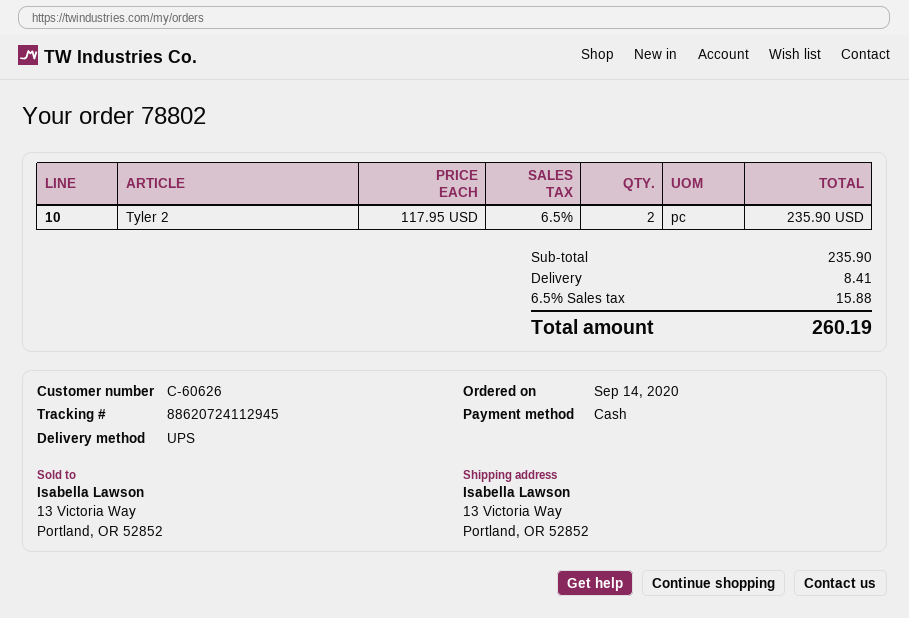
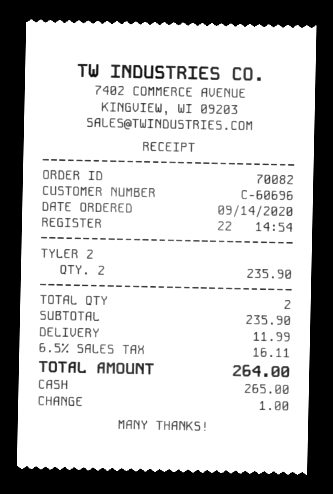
order number: 78802 -> 70082
customer number: C-60626 -> C-60696
shipping: 8.41 -> 11.99
tax: 6.5% = 15.88 -> 6.5% = 16.11
total: 260.19 -> 264.00

